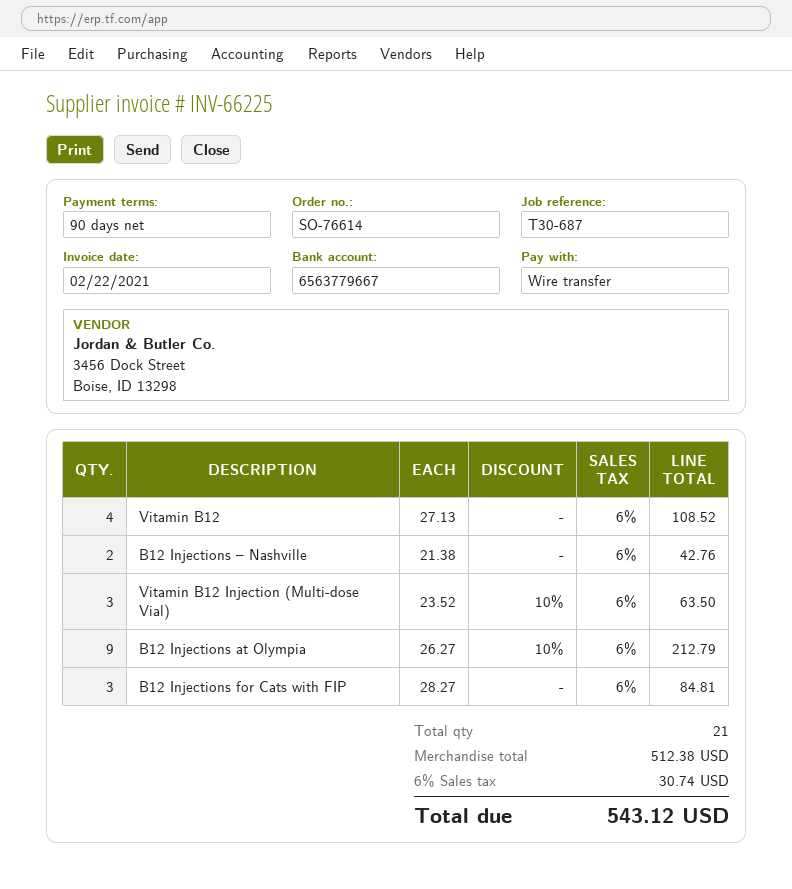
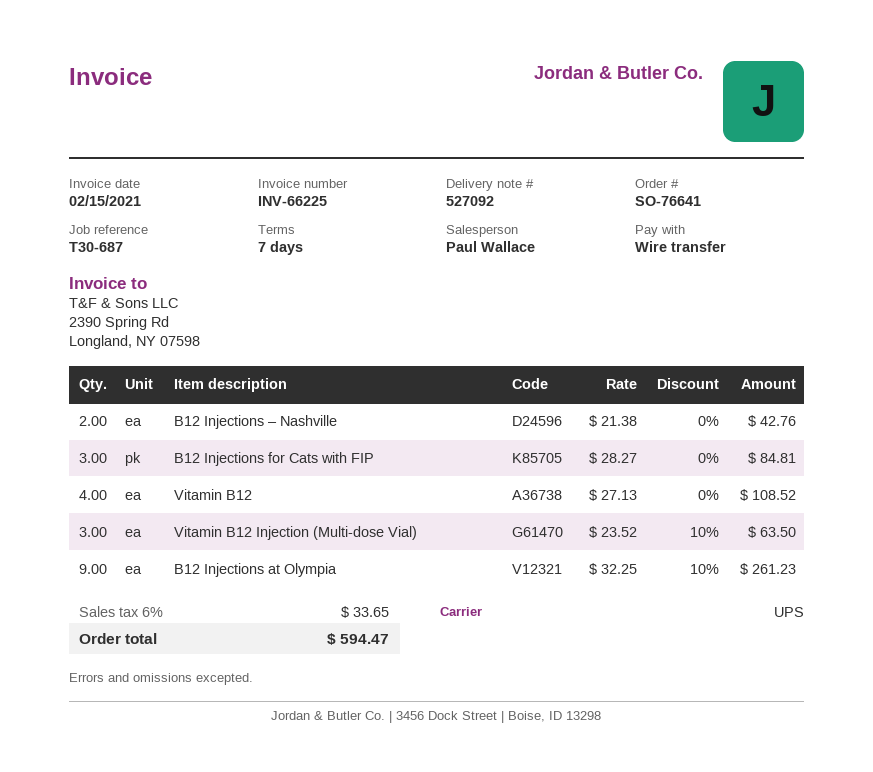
order number: SO-76614 -> SO-76641
invoice date: 2021-02-22 -> 2021-02-15
payment terms: 90 days -> 7 days
B12 Injections at Olympia: 9 x 26.27 - 10% = 212.79 -> 9 x 32.25 - 10% = 261.23
tax: 6% = 30.74 -> 6% = 33.65
total: 543.12 -> 594.47

